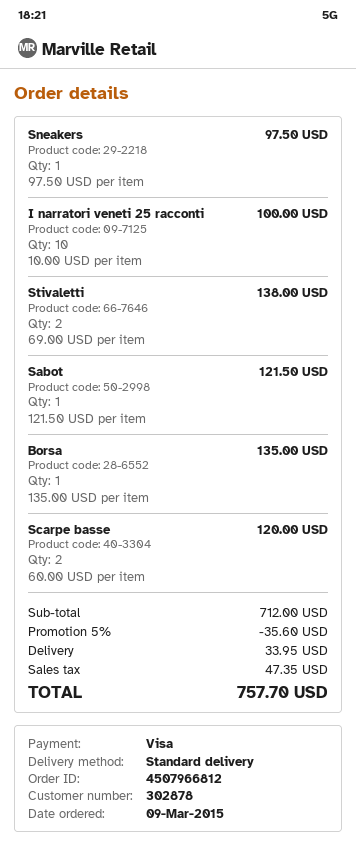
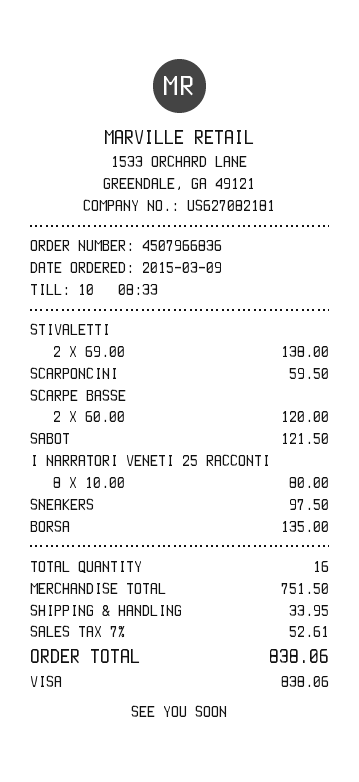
order number: 4507966812 -> 4507966836
I narratori veneti 25 racconti: 10 x 10.00 = 100.00 -> 8 x 10.00 = 80.00
SCARPONCINI: none -> 1 x 59.50 = 59.50
subtotal: 712.00 -> 751.50
discount: 5% = 35.60 -> none
tax: 47.35 -> 52.61
total: 757.70 -> 838.06

